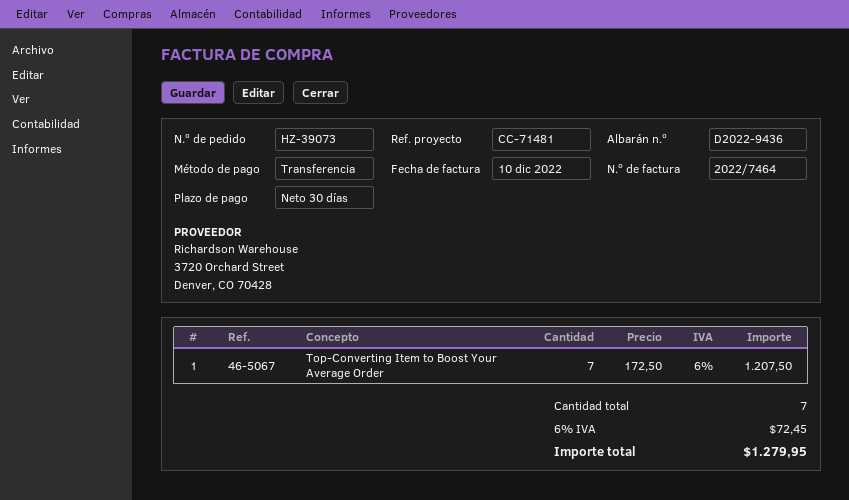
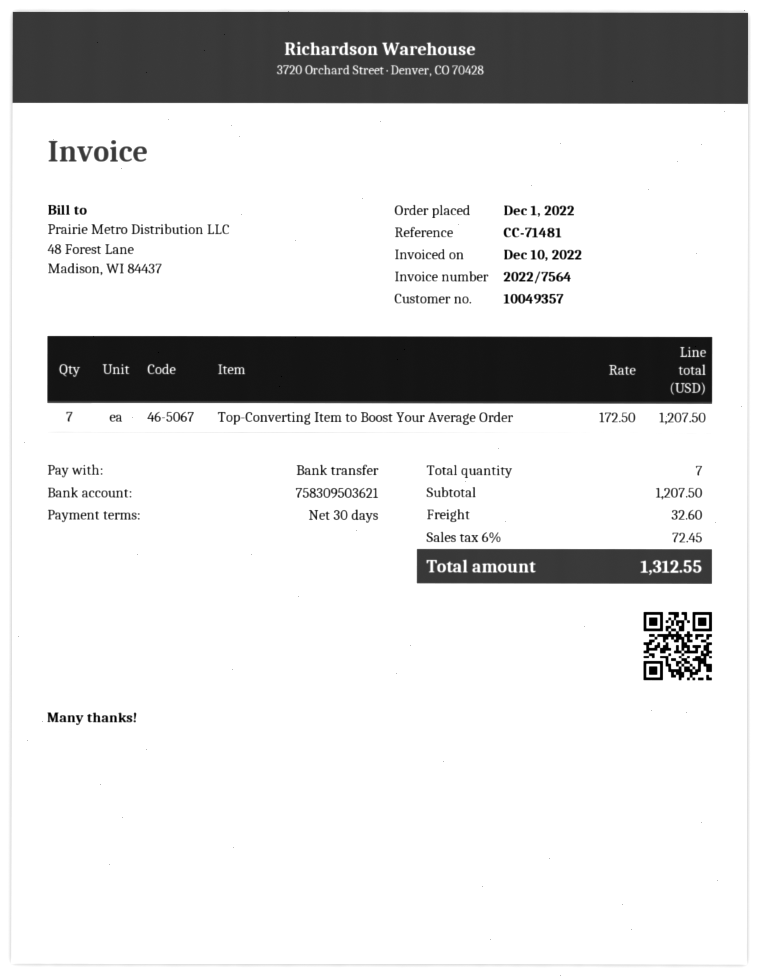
invoice number: 2022/7464 -> 2022/7564
shipping: none -> 32.60
total: 1279.95 -> 1312.55

